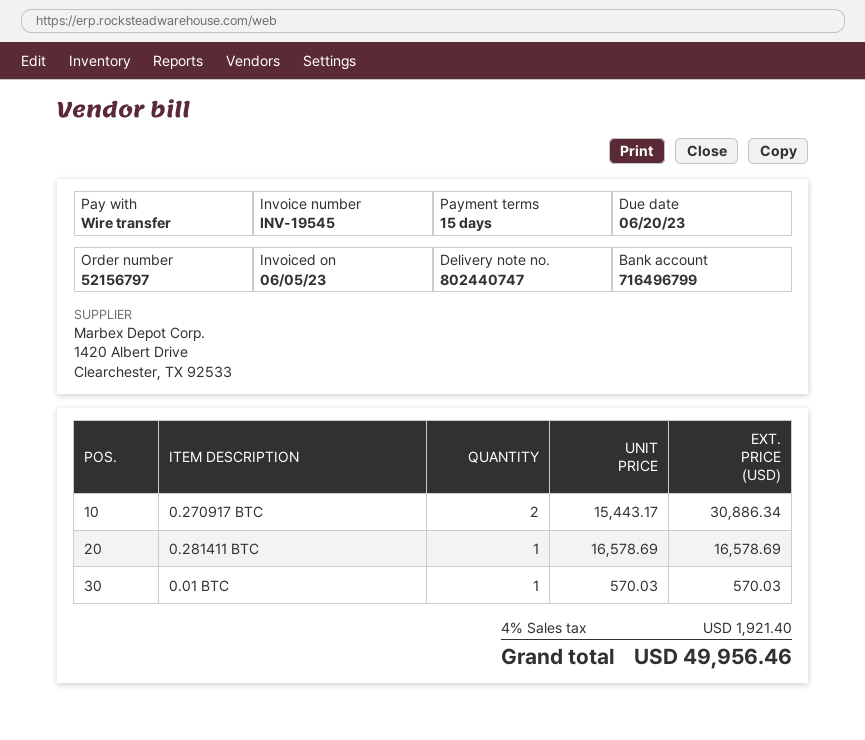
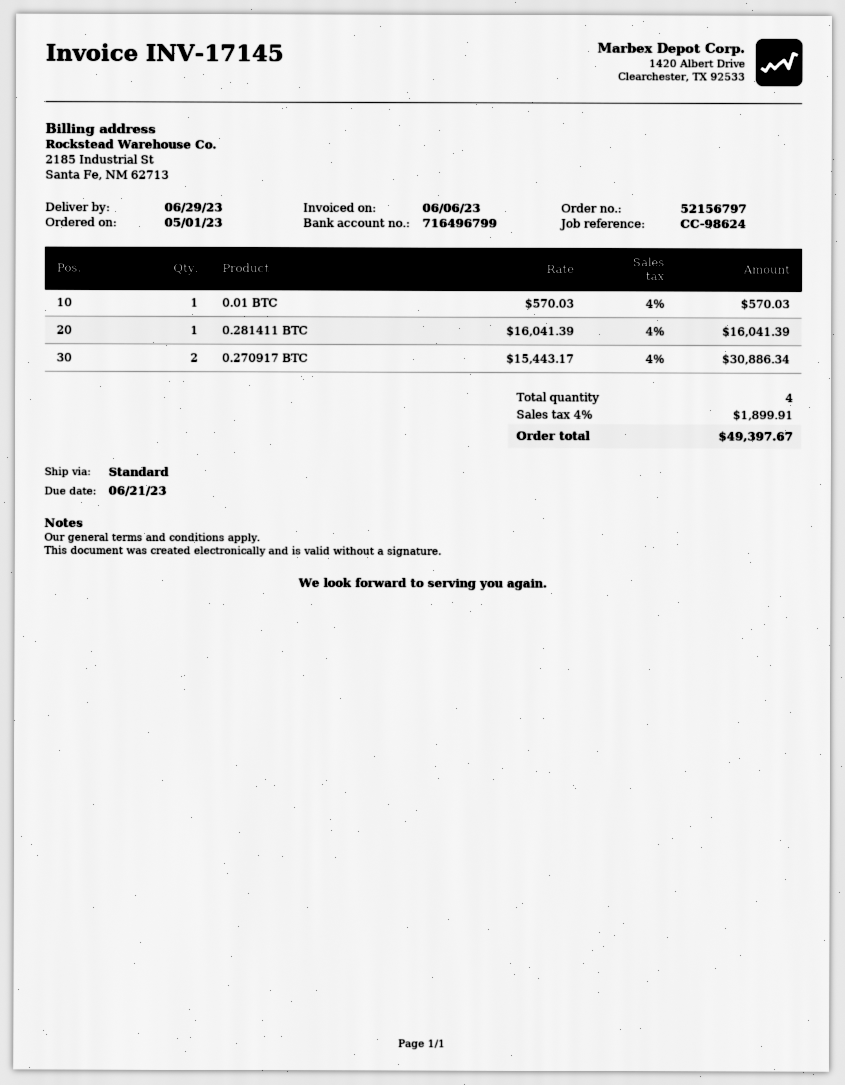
invoice number: INV-19545 -> INV-17145
invoice date: 2023-06-05 -> 2023-06-06
due date: 2023-06-20 -> 2023-06-21
0.281411 BTC: 1 x 16578.69 = 16578.69 -> 1 x 16041.39 = 16041.39
tax: 4% = 1921.40 -> 4% = 1899.91
total: 49956.46 -> 49397.67

